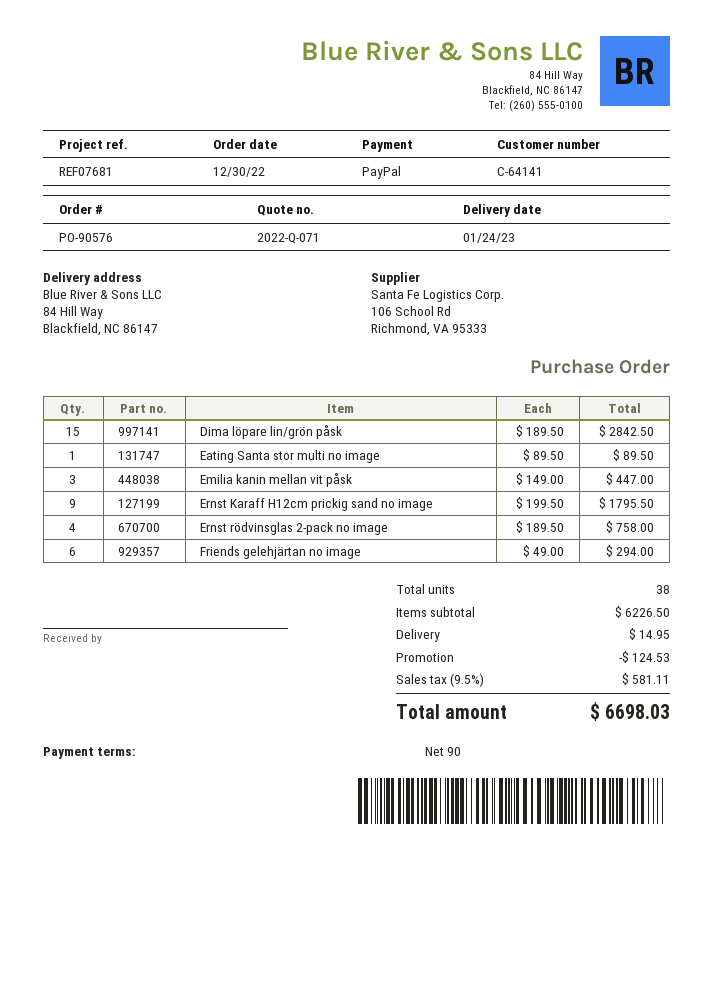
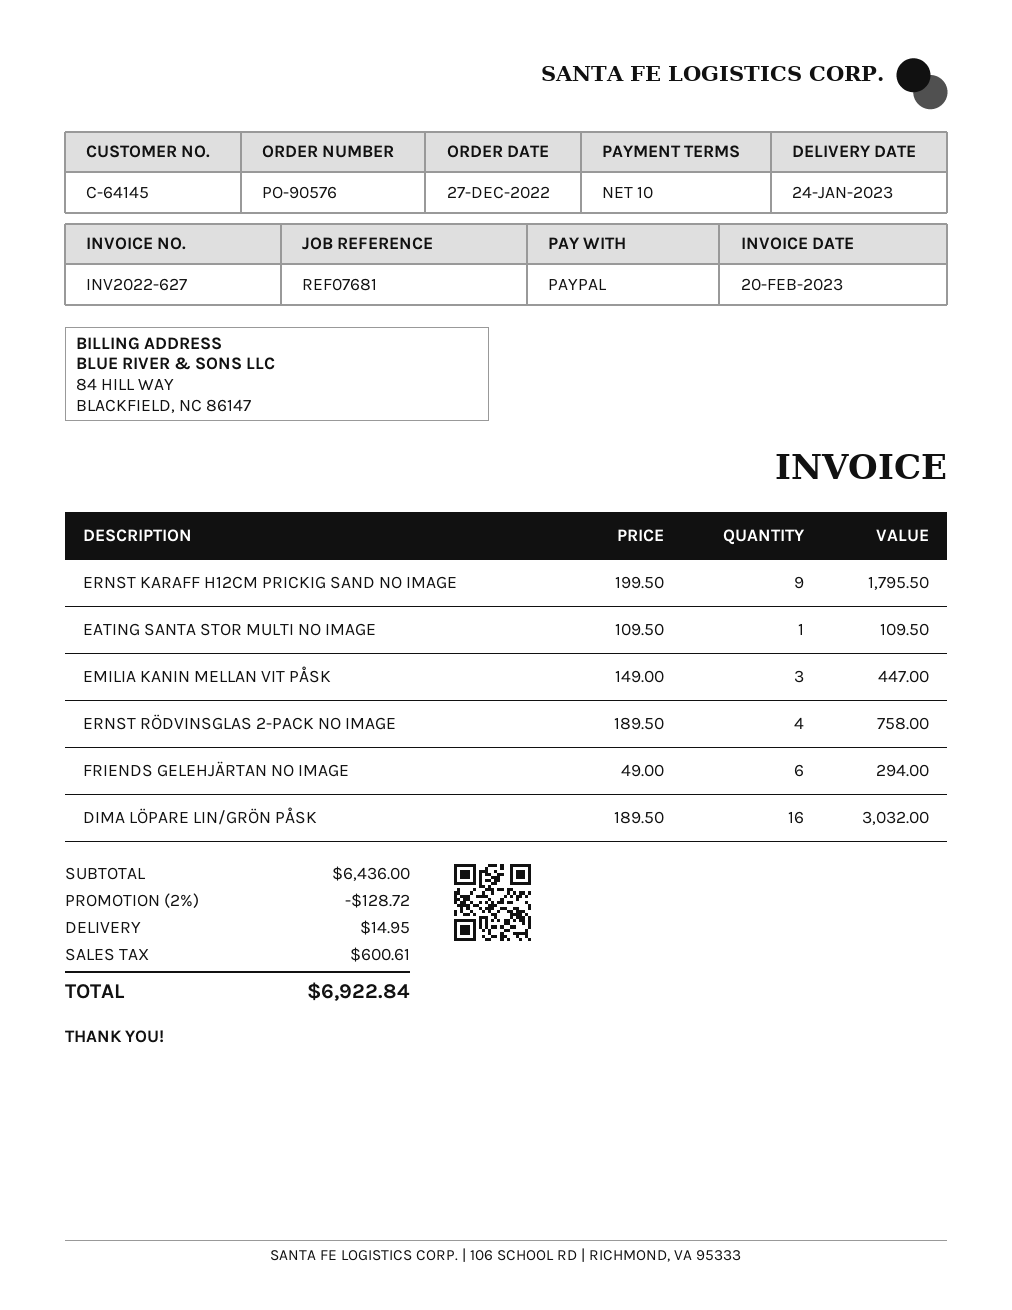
order date: 2022-12-30 -> 2022-12-27
payment terms: 90 days -> 10 days
customer number: C-64141 -> C-64145
Dima löpare lin/grön påsk: 15 x 189.50 = 2842.50 -> 16 x 189.50 = 3032.00
Eating Santa stor multi no image: 1 x 89.50 = 89.50 -> 1 x 109.50 = 109.50
subtotal: 6226.50 -> 6436.00
discount: 124.53 -> 128.72
tax: 581.11 -> 600.61
total: 6698.03 -> 6922.84

